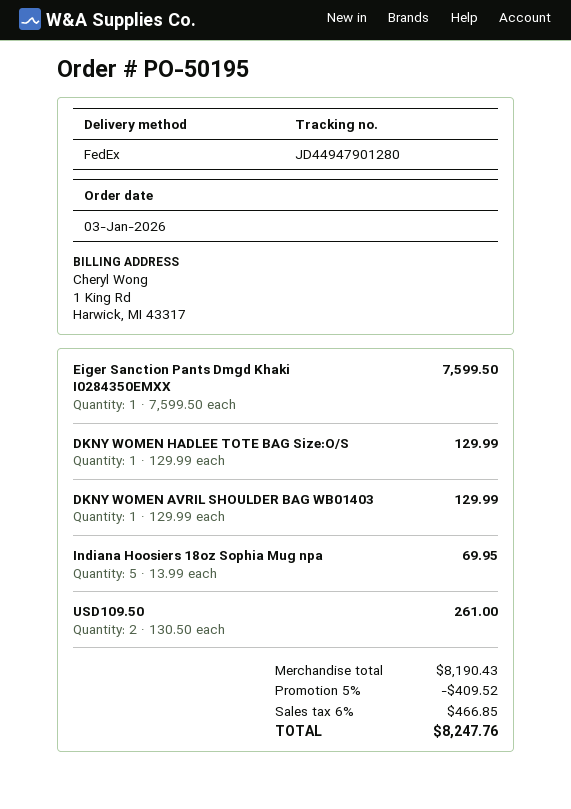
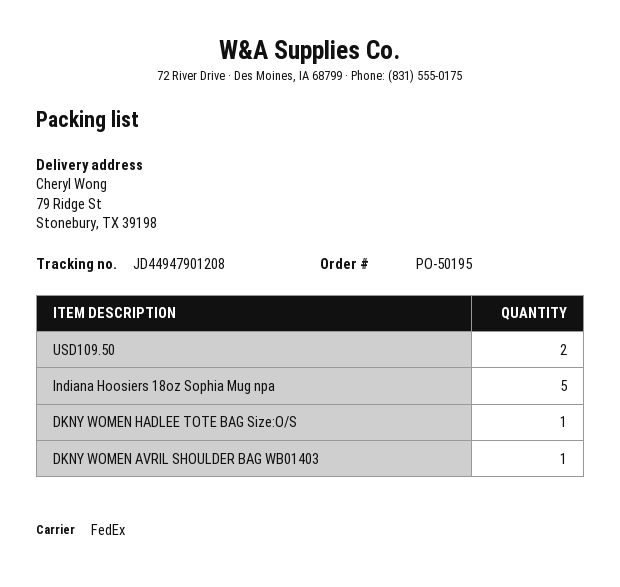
tracking number: JD44947901280 -> JD44947901208
Eiger Sanction Pants Dmgd Khaki I0284350EMXX: 1 -> none

